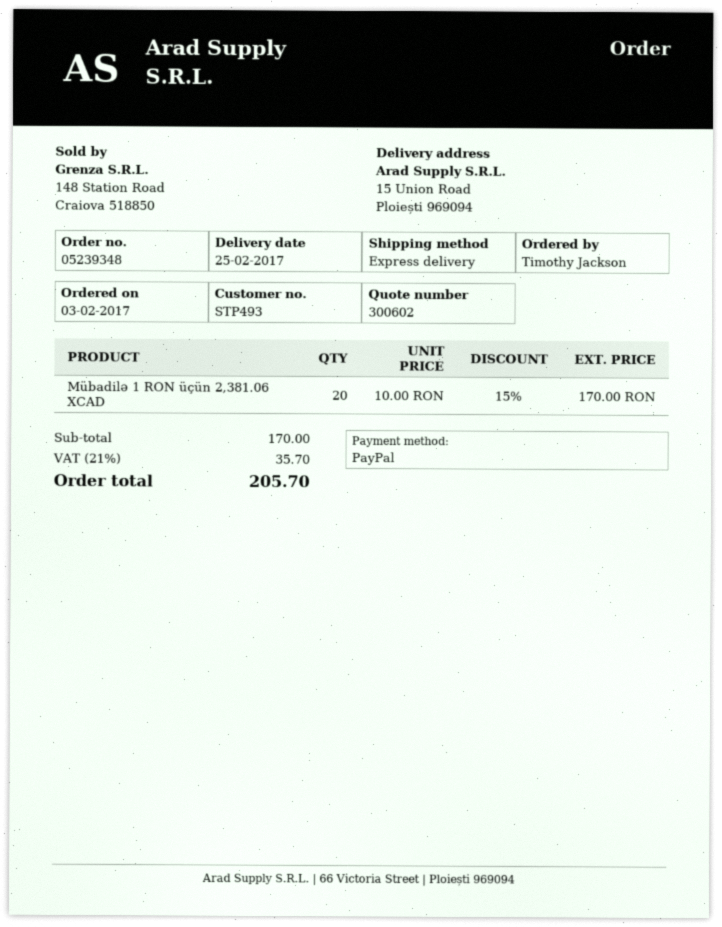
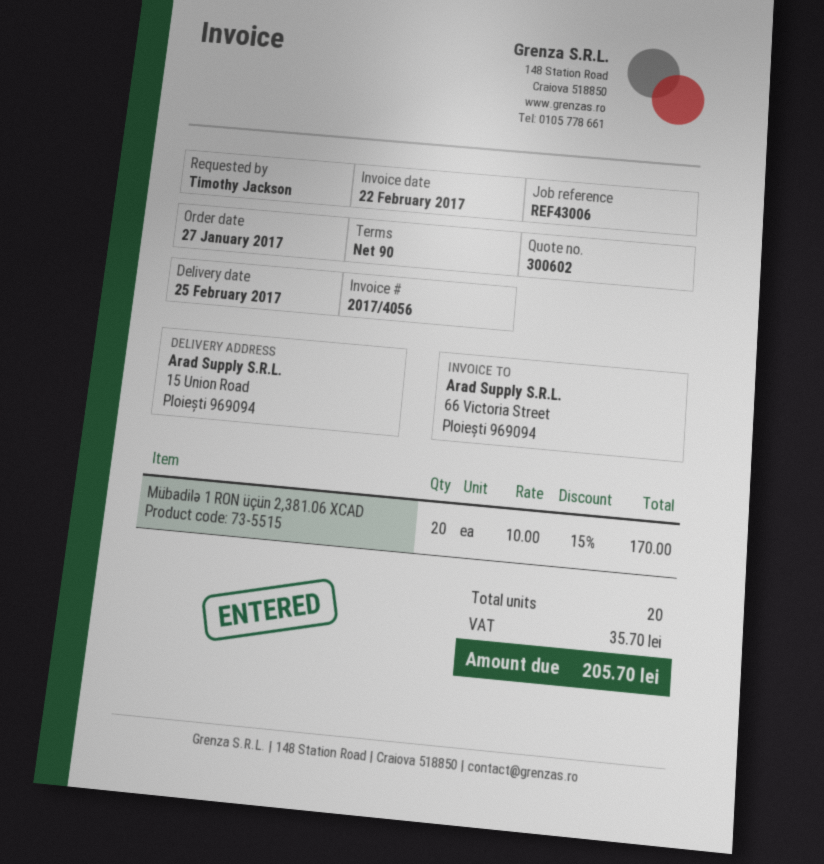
order date: 2017-02-03 -> 2017-01-27

